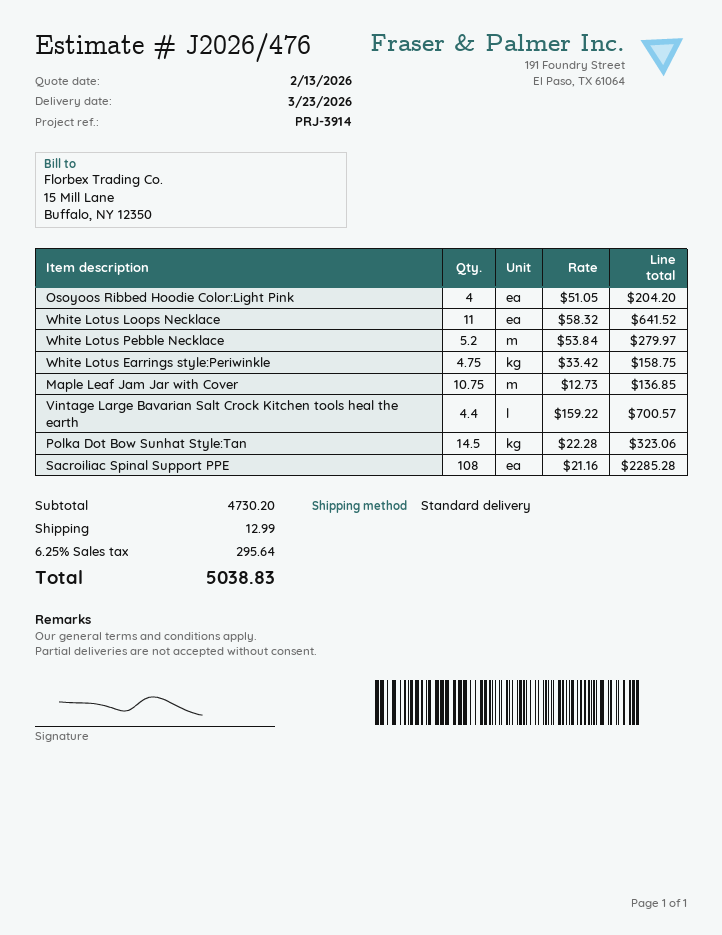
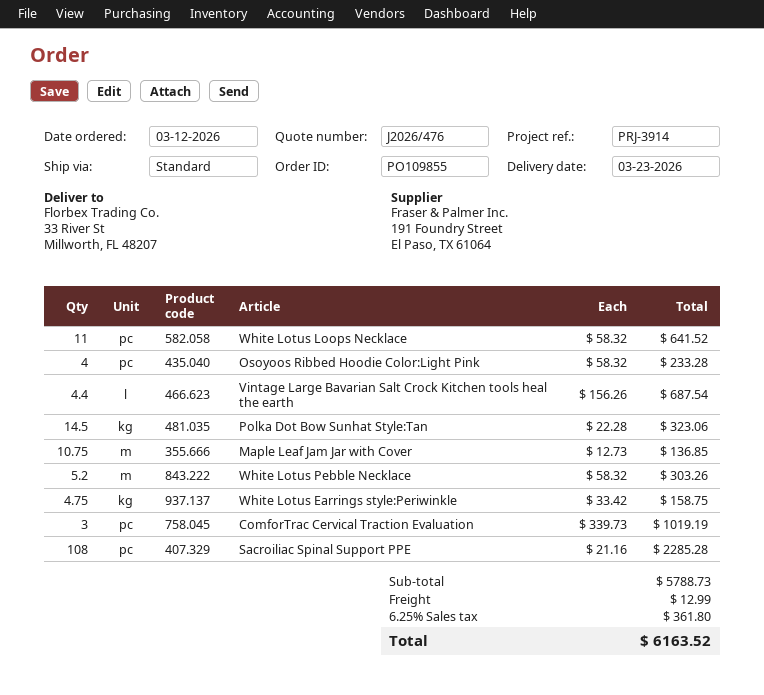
Osoyoos Ribbed Hoodie Color:Light Pink: 4 x 51.05 = 204.20 -> 4 x 58.32 = 233.28
White Lotus Pebble Necklace: 5.2 x 53.84 = 279.97 -> 5.2 x 58.32 = 303.26
Vintage Large Bavarian Salt Crock Kitchen tools heal the earth: 4.4 x 159.22 = 700.57 -> 4.4 x 156.26 = 687.54
ComforTrac Cervical Traction Evaluation: none -> 3 x 339.73 = 1019.19
subtotal: 4730.20 -> 5788.73
tax: 6.25% = 295.64 -> 6.25% = 361.80
total: 5038.83 -> 6163.52

